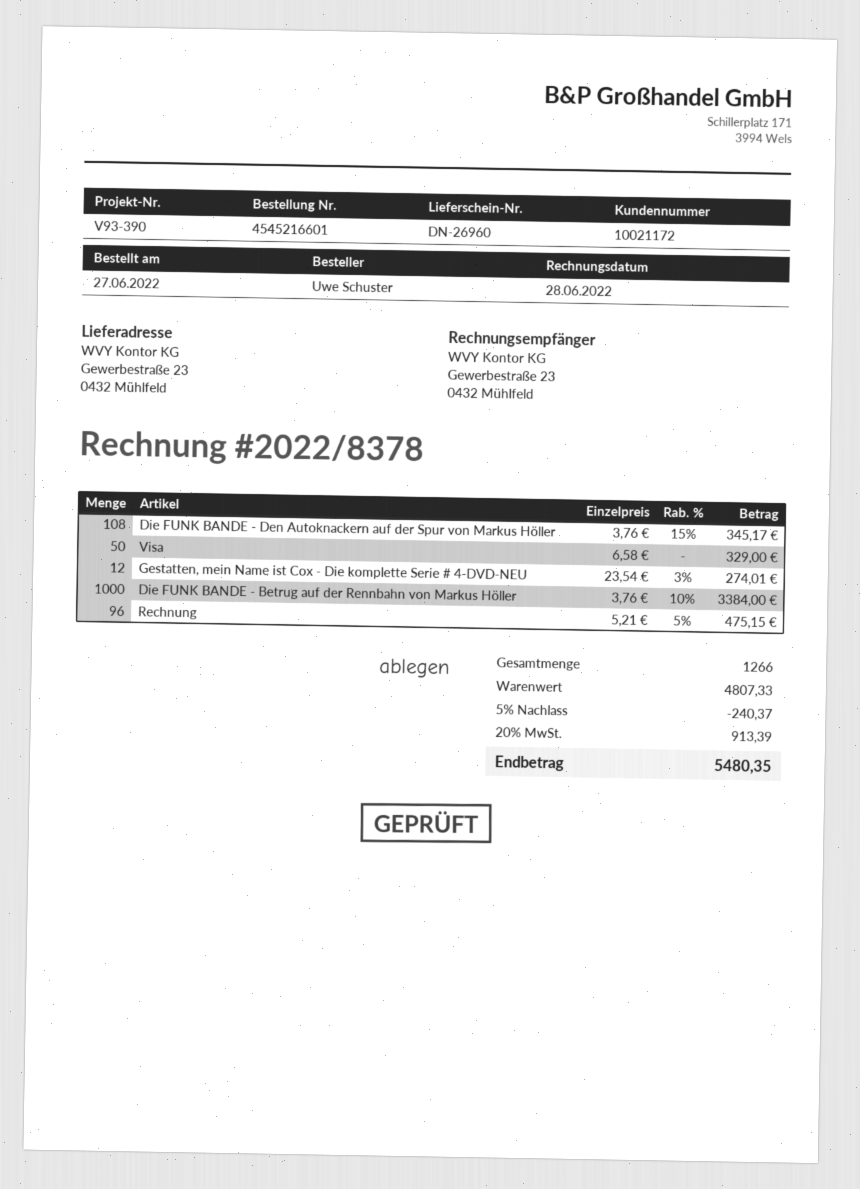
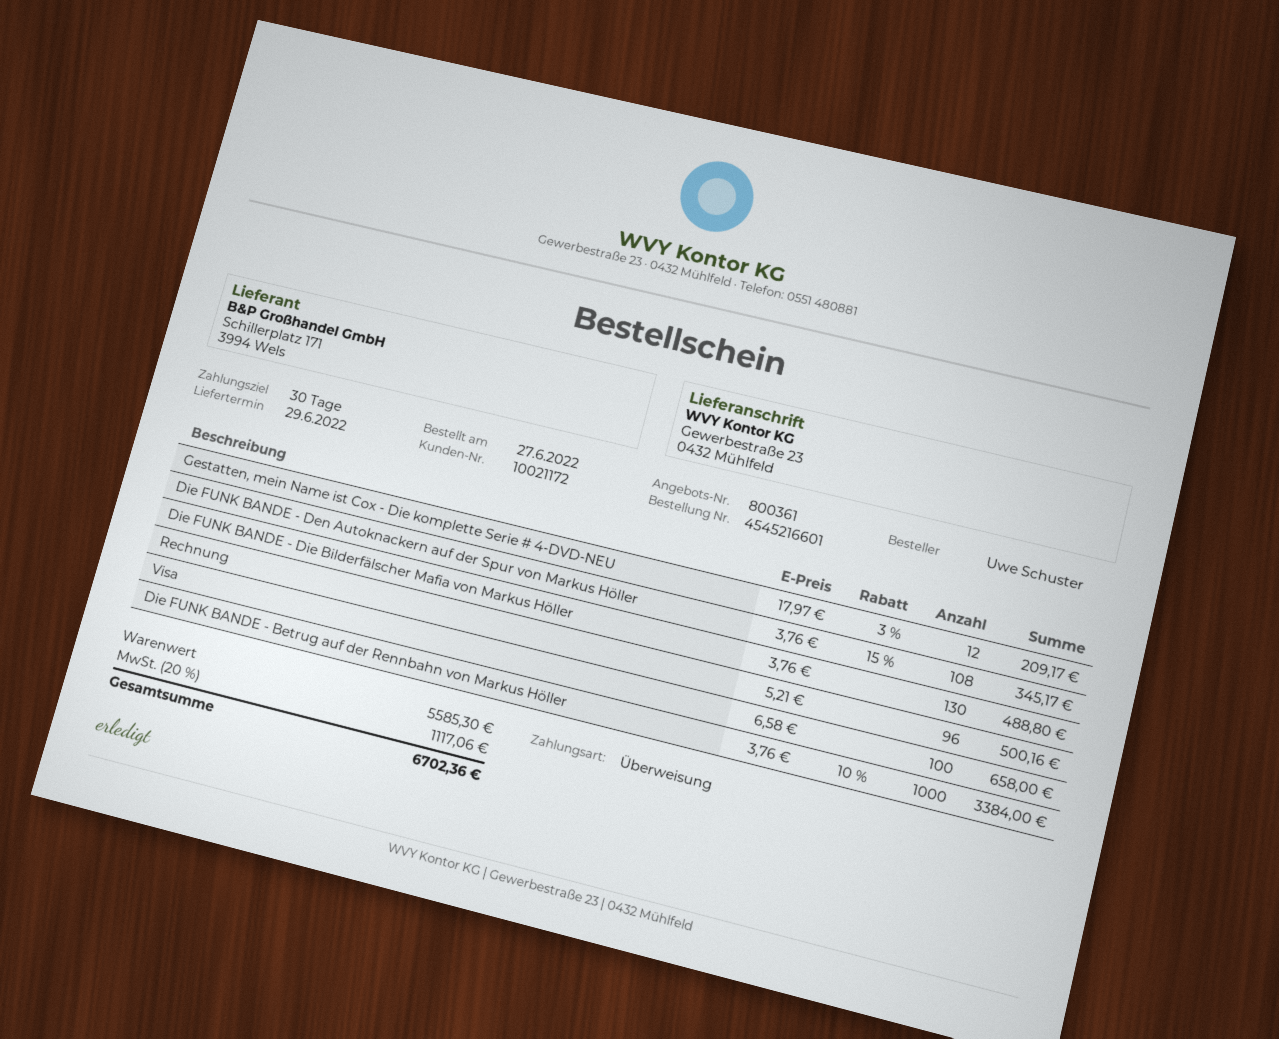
Visa: 50 x 6.58 = 329.00 -> 100 x 6.58 = 658.00
Gestatten, mein Name ist Cox - Die komplette Serie # 4-DVD-NEU: 12 x 23.54 - 3% = 274.01 -> 12 x 17.97 - 3% = 209.17
Rechnung: 96 x 5.21 - 5% = 475.15 -> 96 x 5.21 = 500.16
Die FUNK BANDE - Die Bilderfälscher Mafia von Markus Höller: none -> 130 x 3.76 = 488.80
subtotal: 4807.33 -> 5585.30
discount: 5% = 240.37 -> none
tax: 20% = 913.39 -> 20% = 1117.06
total: 5480.35 -> 6702.36

